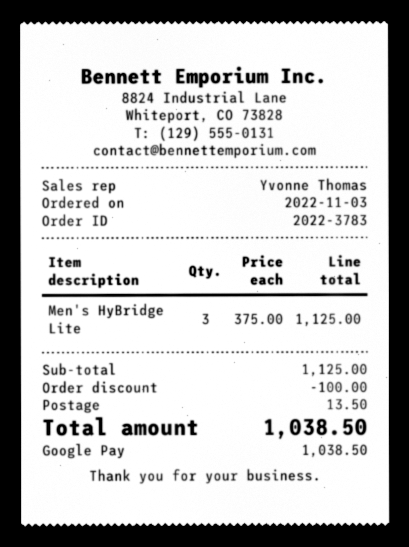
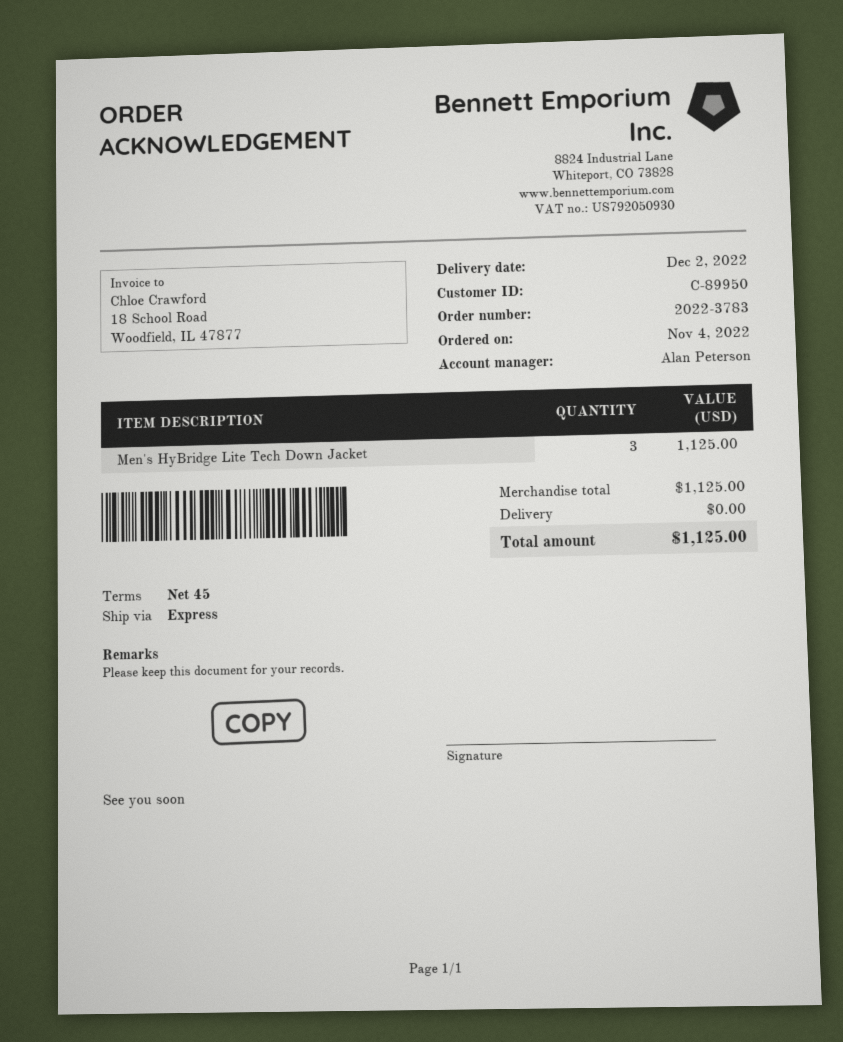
order date: 2022-11-03 -> 2022-11-04
sales rep: Yvonne Thomas -> Alan Peterson
discount: 100.00 -> none
shipping: 13.50 -> 0.00
total: 1038.50 -> 1125.00

